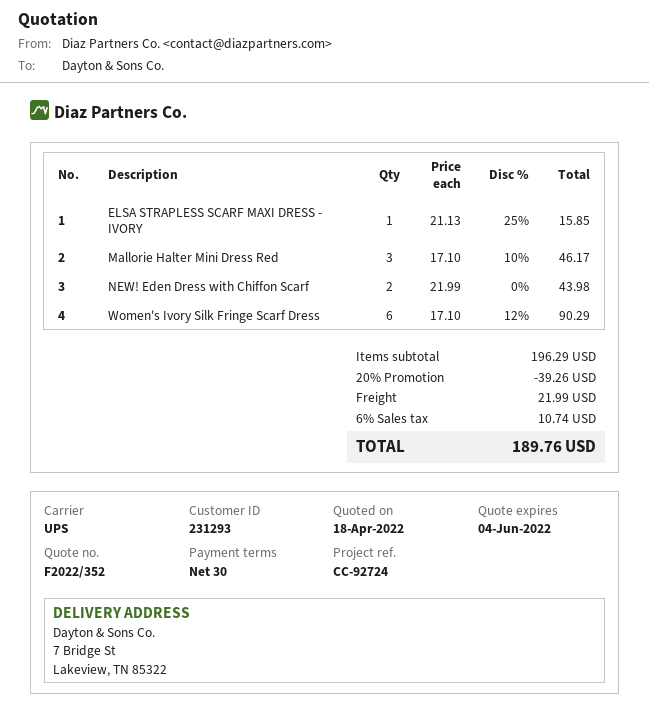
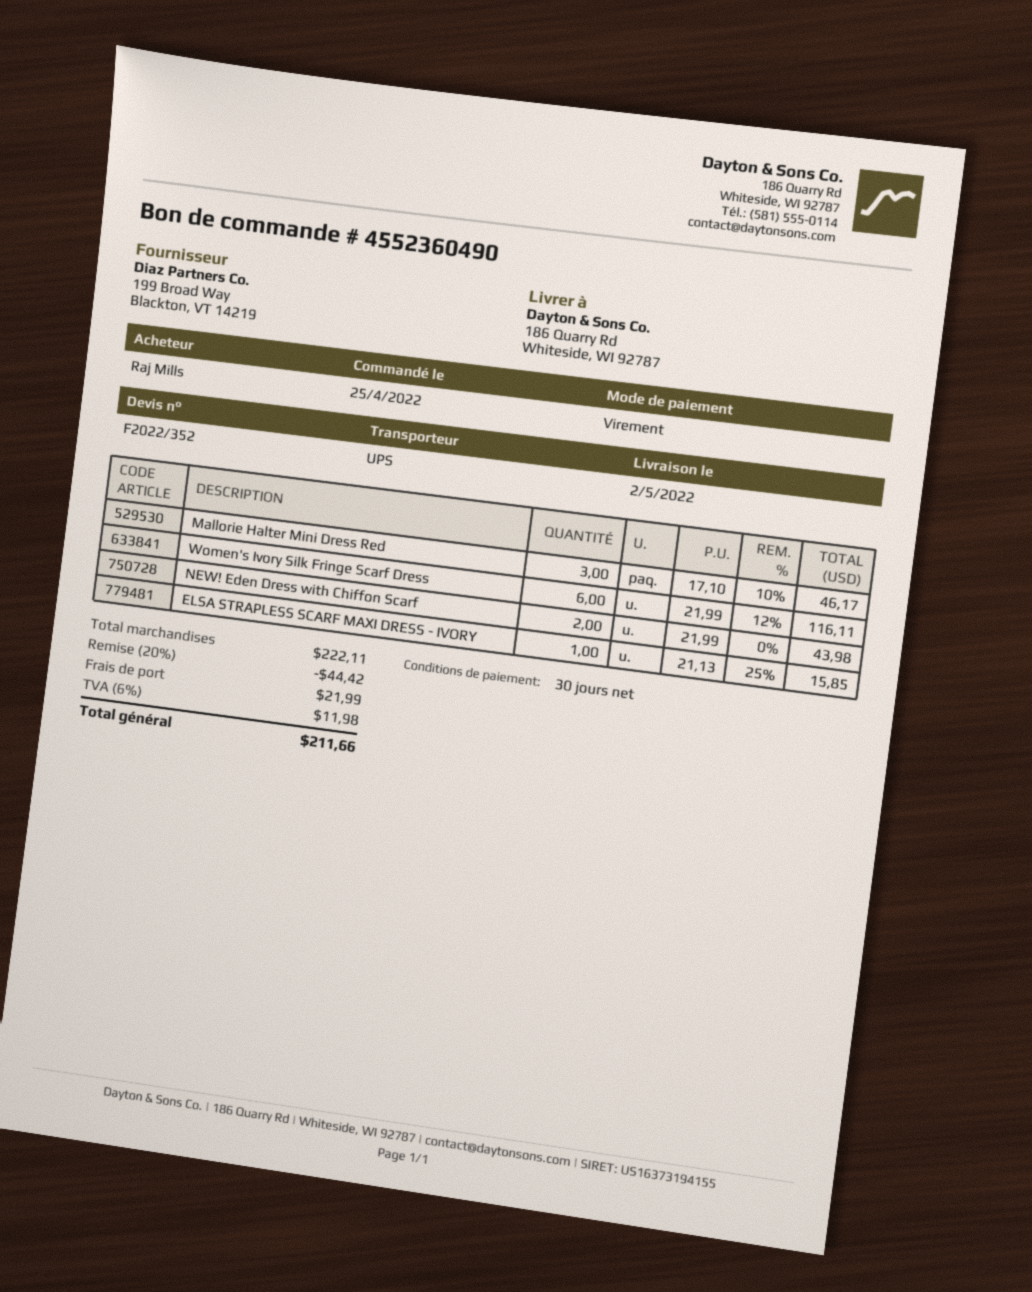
ship to: 7 Bridge St, Lakeview, TN 85322 -> 186 Quarry Rd, Whiteside, WI 92787
Women's Ivory Silk Fringe Scarf Dress: 6 x 17.10 - 12% = 90.29 -> 6 x 21.99 - 12% = 116.11
subtotal: 196.29 -> 222.11
discount: 20% = 39.26 -> 20% = 44.42
tax: 6% = 10.74 -> 6% = 11.98
total: 189.76 -> 211.66

